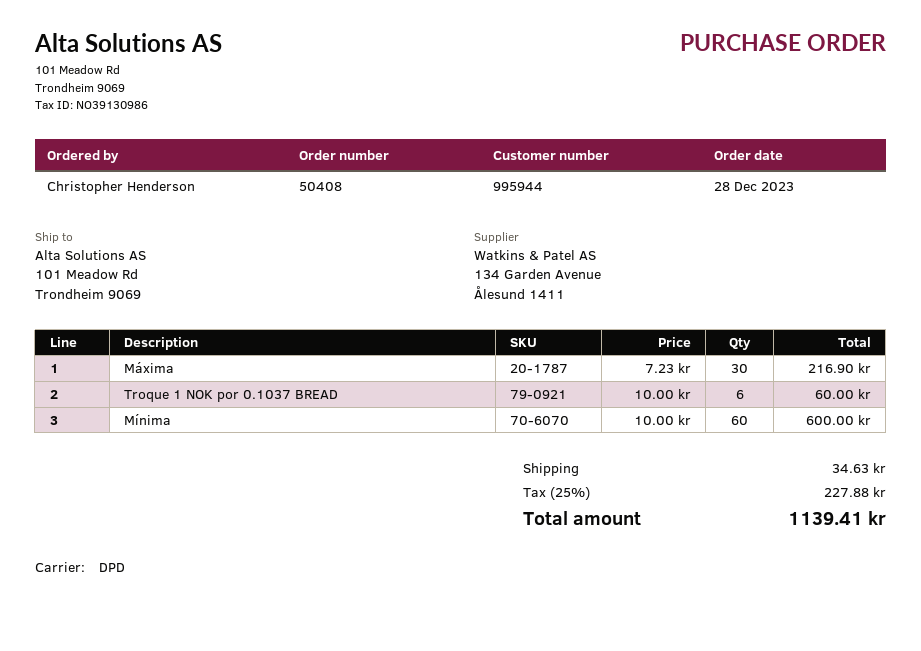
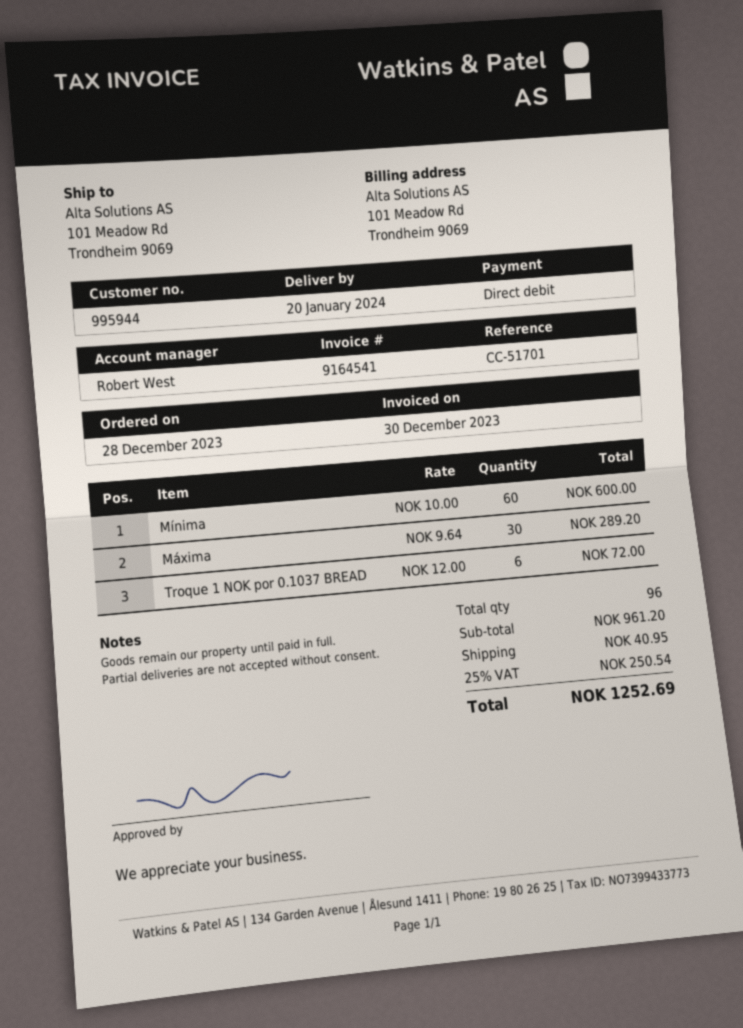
Máxima: 30 x 7.23 = 216.90 -> 30 x 9.64 = 289.20
Troque 1 NOK por 0.1037 BREAD: 6 x 10.00 = 60.00 -> 6 x 12.00 = 72.00
shipping: 34.63 -> 40.95
tax: 25% = 227.88 -> 25% = 250.54
total: 1139.41 -> 1252.69

